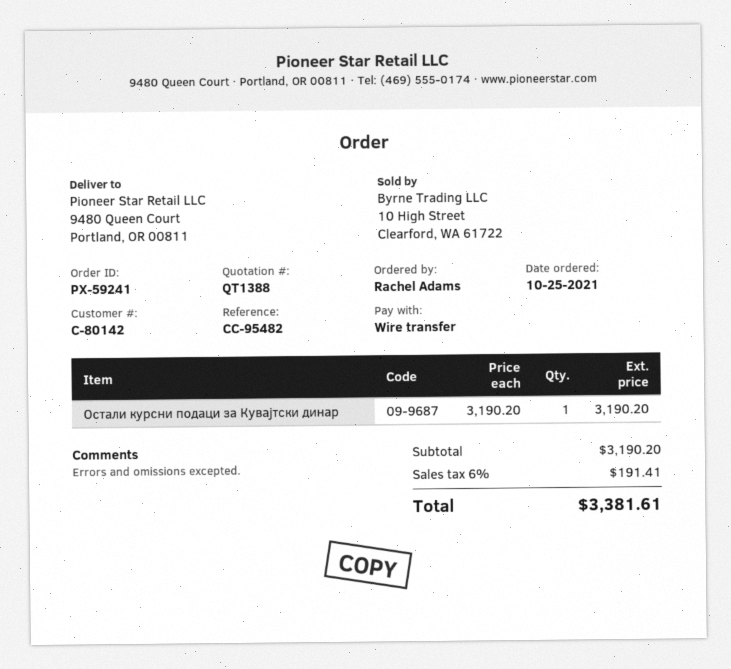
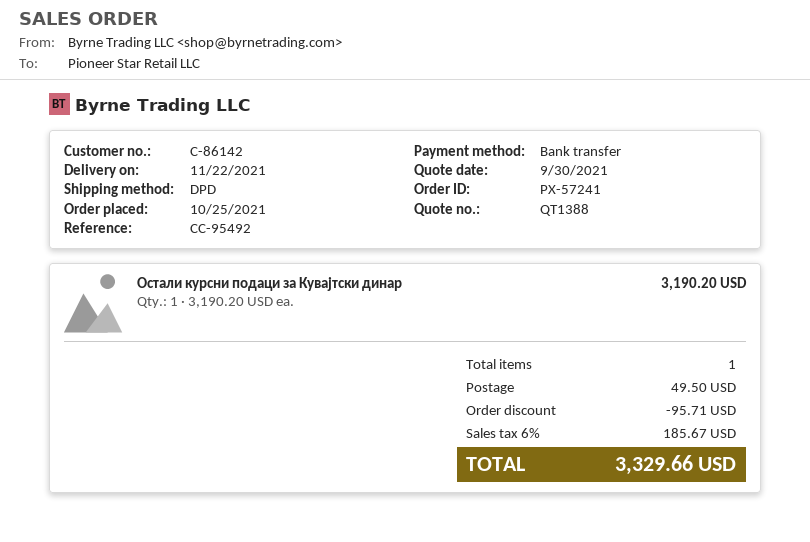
order number: PX-59241 -> PX-57241
customer number: C-80142 -> C-86142
reference: CC-95482 -> CC-95492
discount: none -> 95.71
shipping: none -> 49.50
tax: 6% = 191.41 -> 6% = 185.67
total: 3381.61 -> 3329.66

